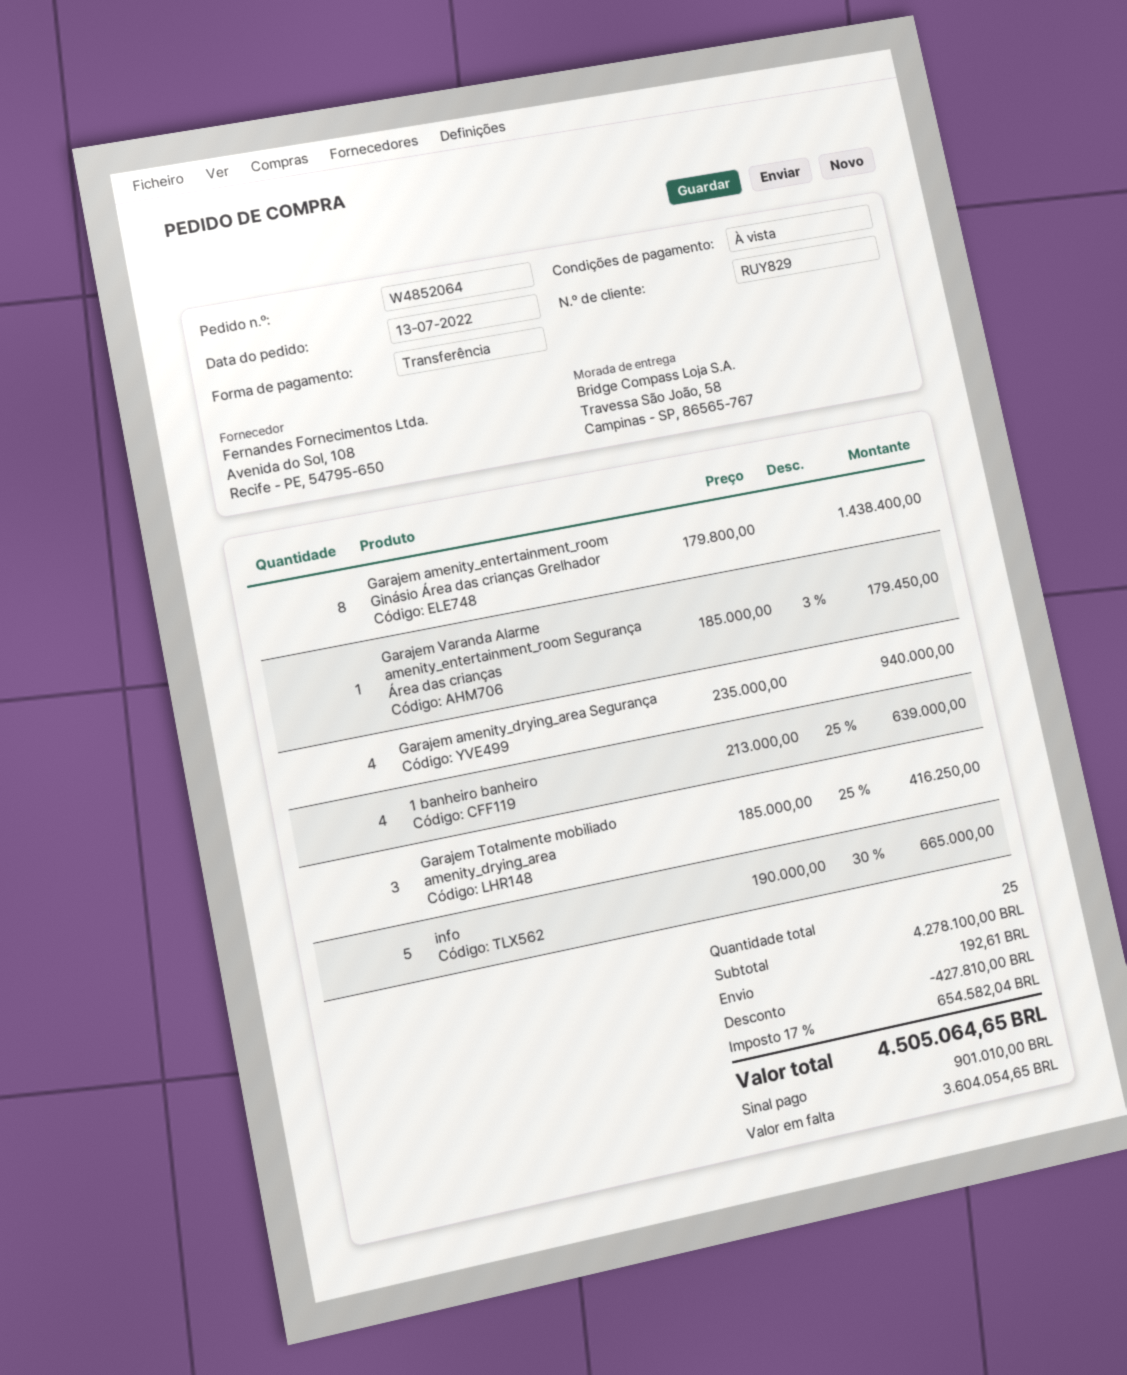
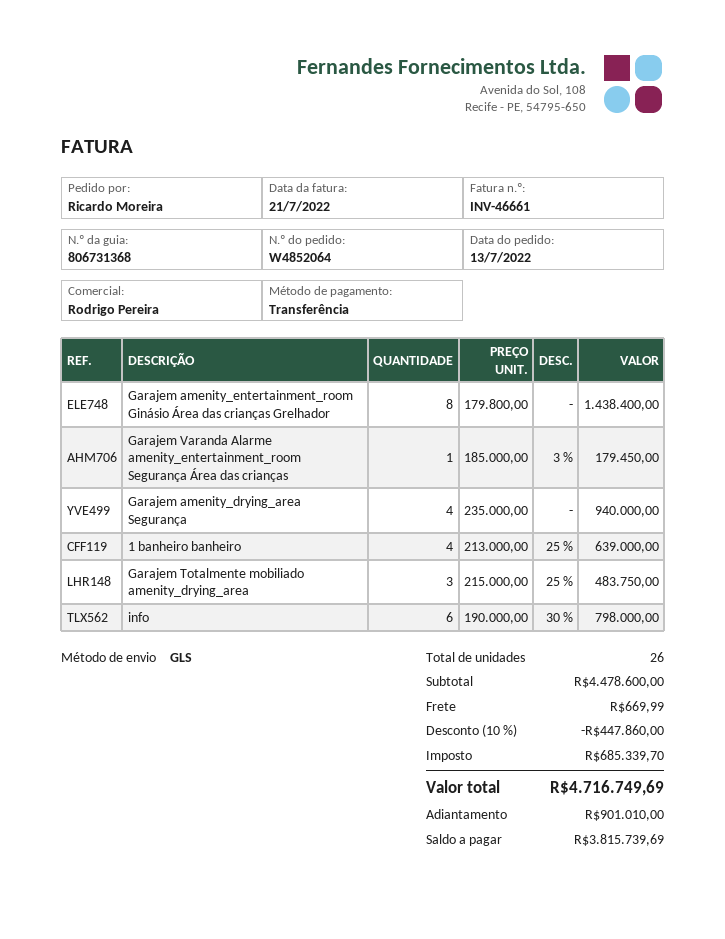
Garajem Totalmente mobiliado amenity_drying_area: 3 x 185000.00 - 25% = 416250.00 -> 3 x 215000.00 - 25% = 483750.00
info: 5 x 190000.00 - 30% = 665000.00 -> 6 x 190000.00 - 30% = 798000.00
total quantity: 25 -> 26
subtotal: 4278100.00 -> 4478600.00
discount: 427810.00 -> 447860.00
shipping: 192.61 -> 669.99
tax: 654582.04 -> 685339.70
total: 4505064.65 -> 4716749.69
balance: 3604054.65 -> 3815739.69

